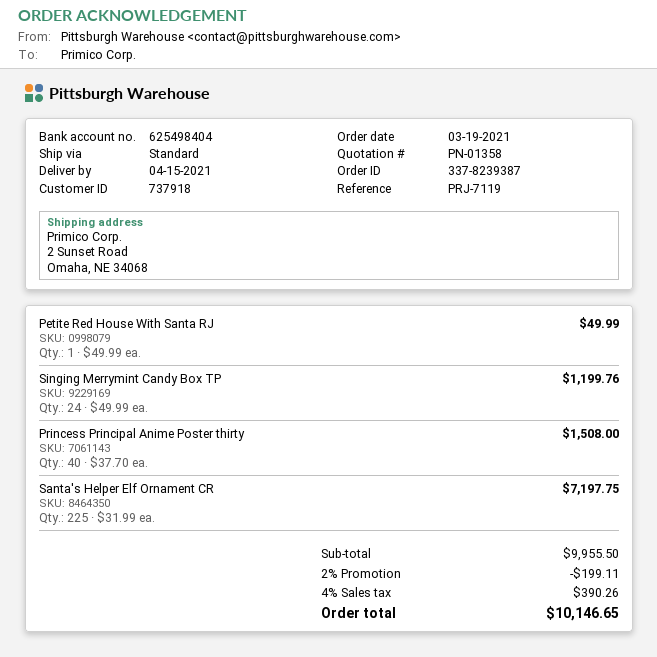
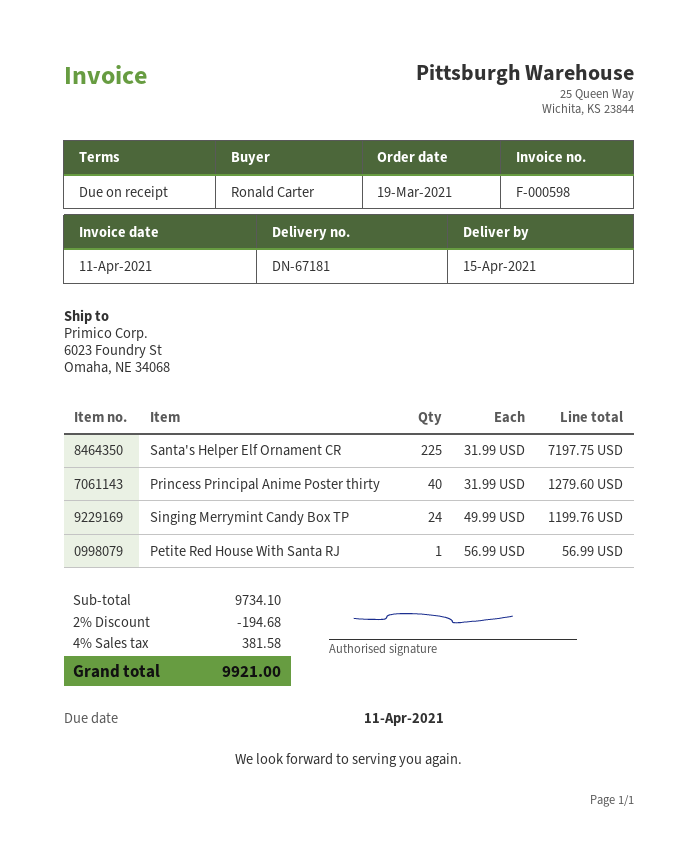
ship to: 2 Sunset Road, Omaha, NE 34068 -> 6023 Foundry St, Omaha, NE 34068
Petite Red House With Santa RJ: 1 x 49.99 = 49.99 -> 1 x 56.99 = 56.99
Princess Principal Anime Poster thirty: 40 x 37.70 = 1508.00 -> 40 x 31.99 = 1279.60
subtotal: 9955.50 -> 9734.10
discount: 2% = 199.11 -> 2% = 194.68
tax: 4% = 390.26 -> 4% = 381.58
total: 10146.65 -> 9921.00

